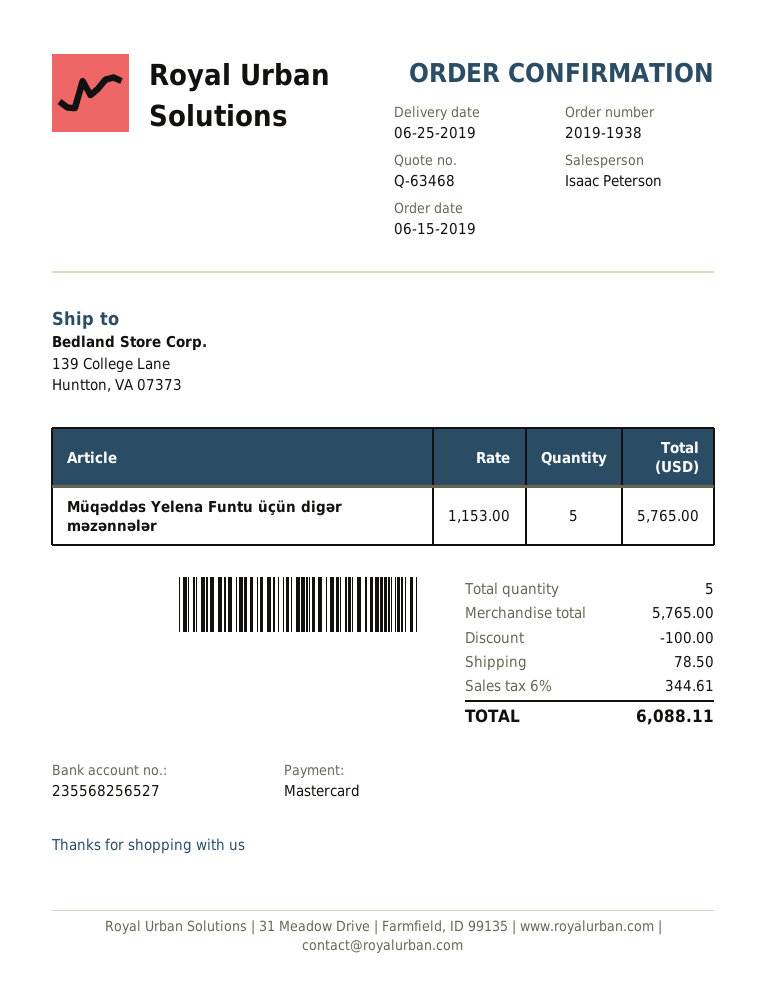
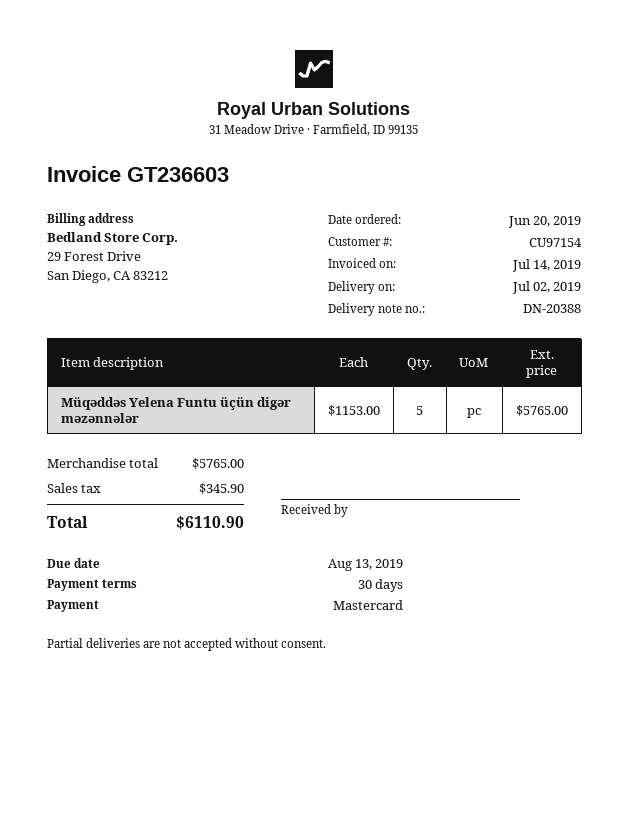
order date: 2019-06-15 -> 2019-06-20
delivery date: 2019-06-25 -> 2019-07-02
discount: 100.00 -> none
shipping: 78.50 -> none
tax: 344.61 -> 345.90
total: 6088.11 -> 6110.90

